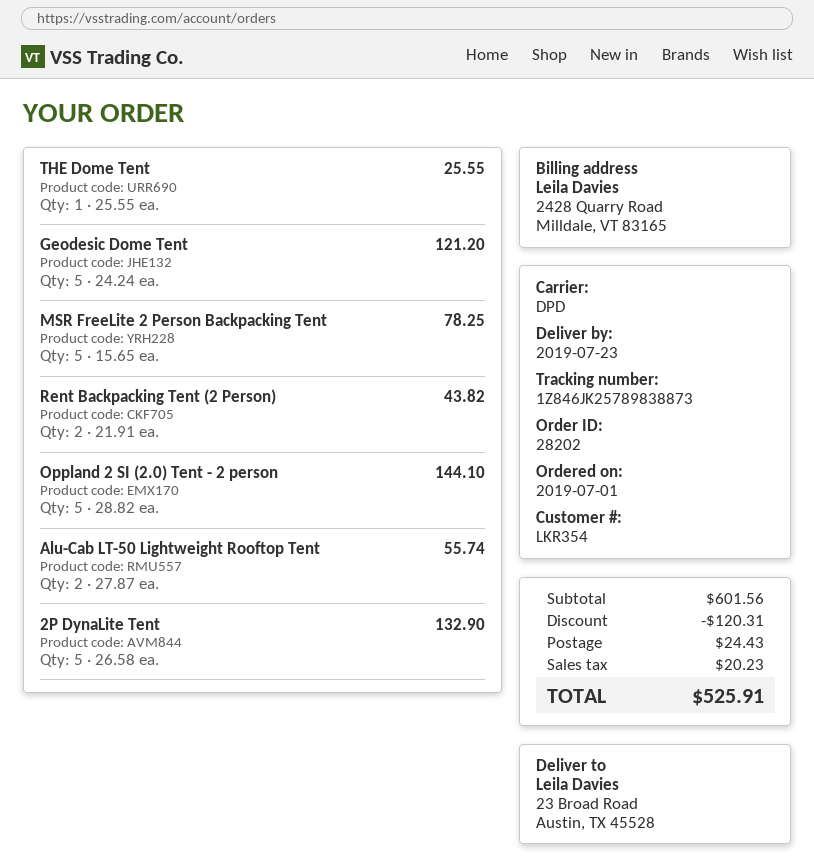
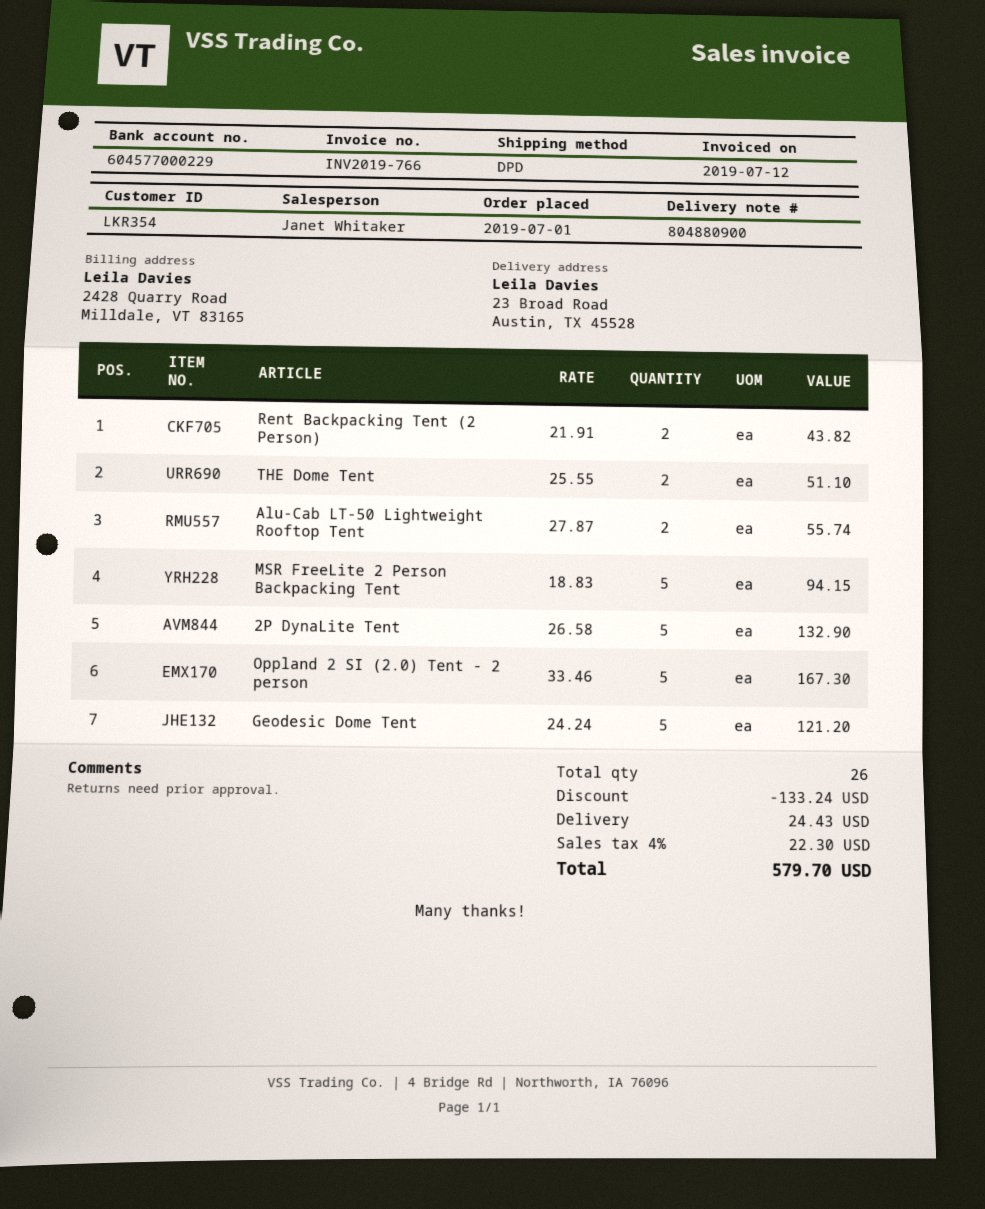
THE Dome Tent: 1 x 25.55 = 25.55 -> 2 x 25.55 = 51.10
MSR FreeLite 2 Person Backpacking Tent: 5 x 15.65 = 78.25 -> 5 x 18.83 = 94.15
Oppland 2 SI (2.0) Tent - 2 person: 5 x 28.82 = 144.10 -> 5 x 33.46 = 167.30
discount: 120.31 -> 133.24
tax: 20.23 -> 22.30
total: 525.91 -> 579.70

